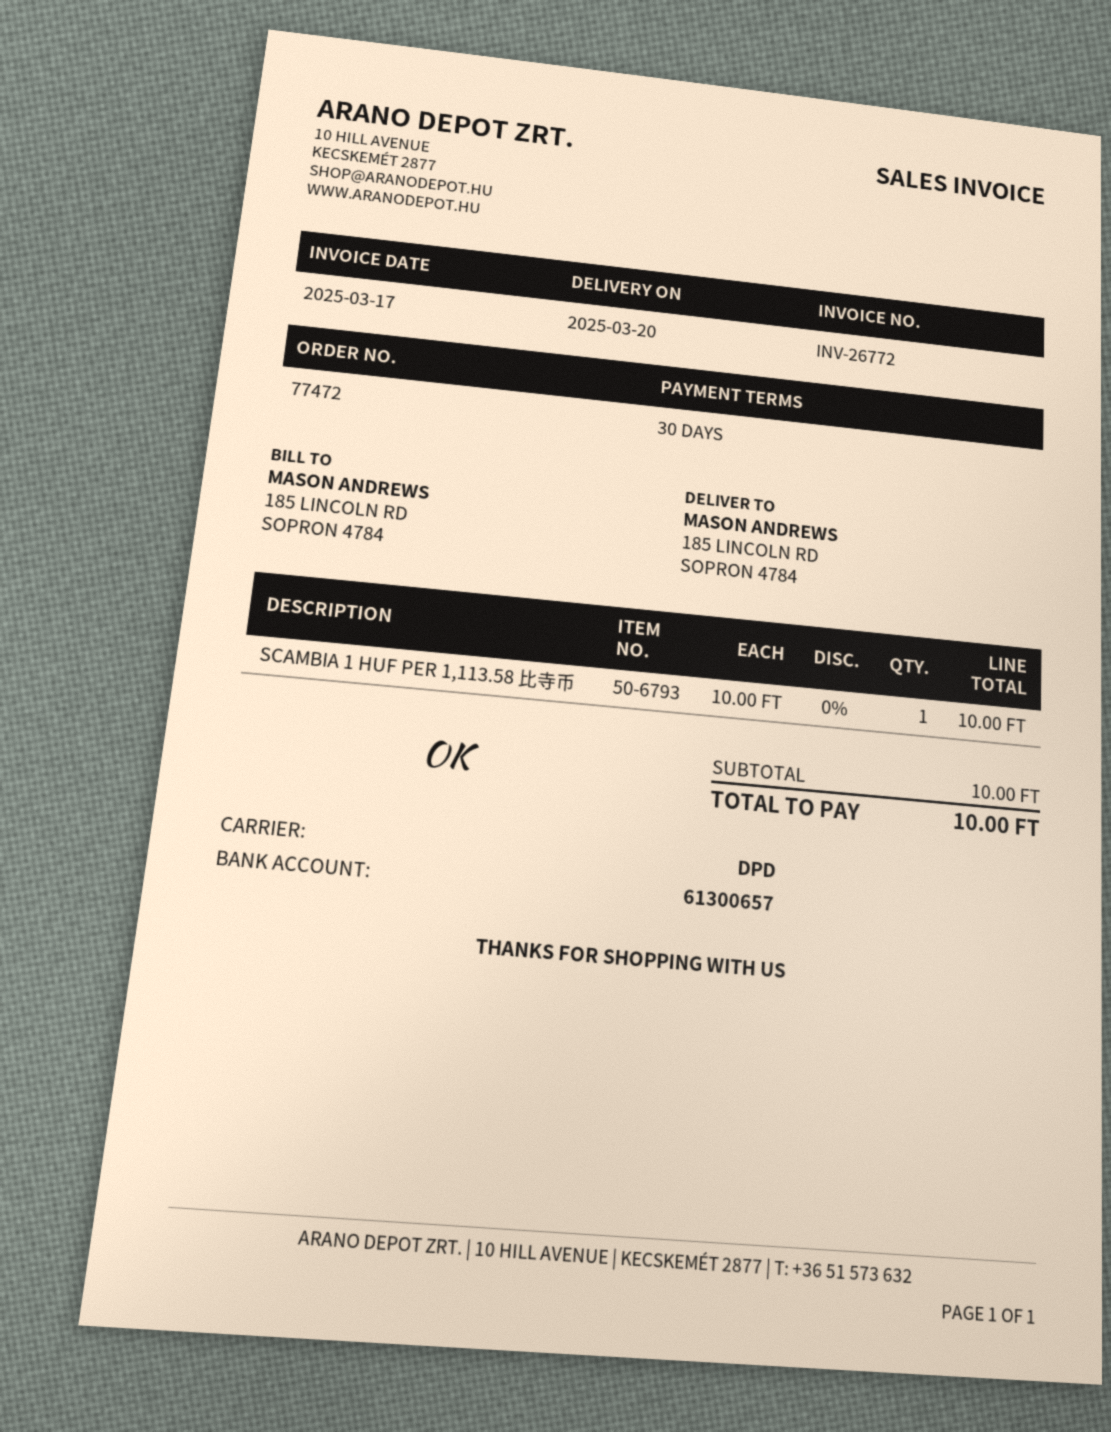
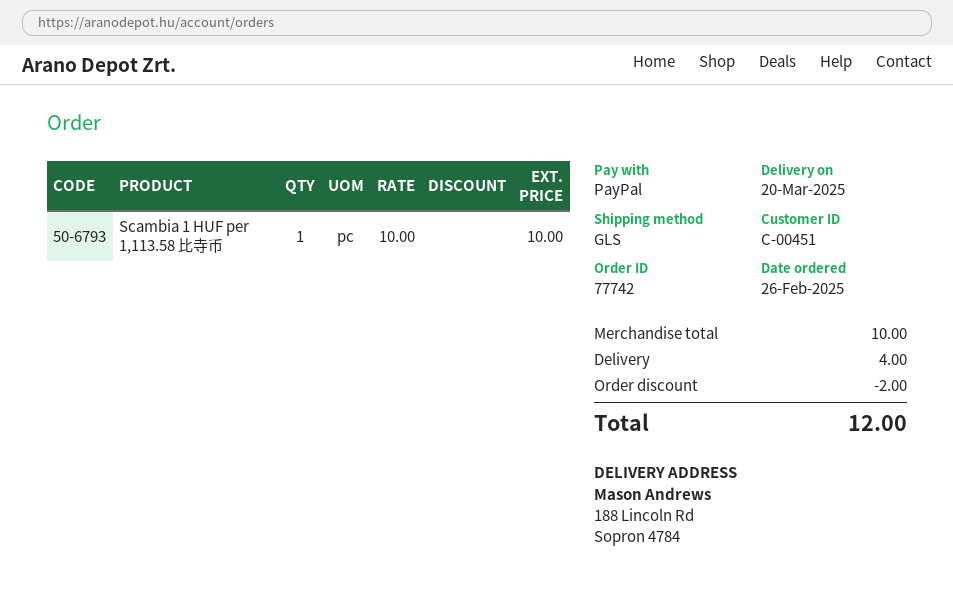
order number: 77472 -> 77742
shipping method: DPD -> GLS
ship to: 185 LINCOLN RD, SOPRON 4784 -> 188 Lincoln Rd, Sopron 4784
discount: none -> 2.00
shipping: none -> 4.00
total: 10.00 -> 12.00

